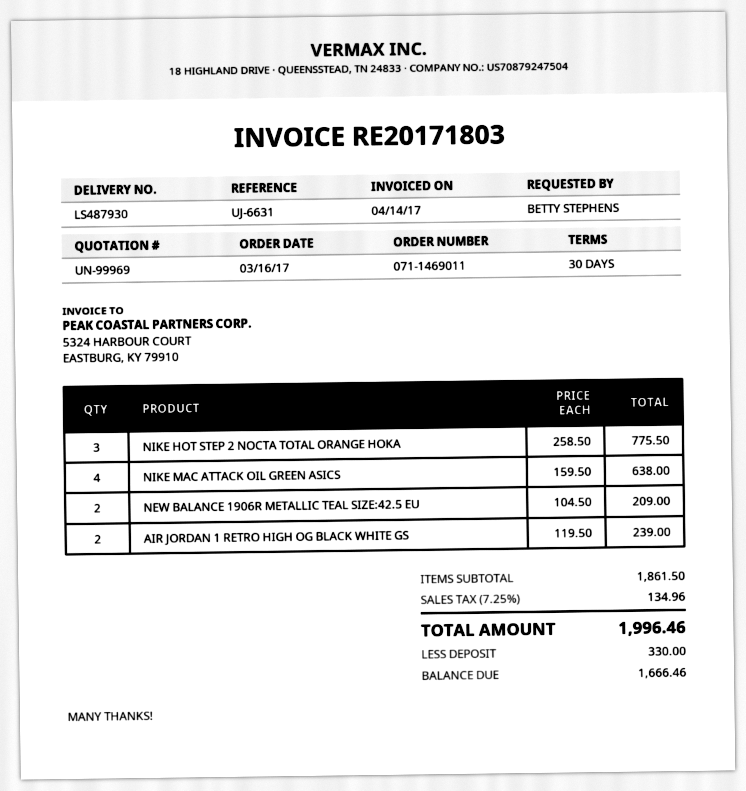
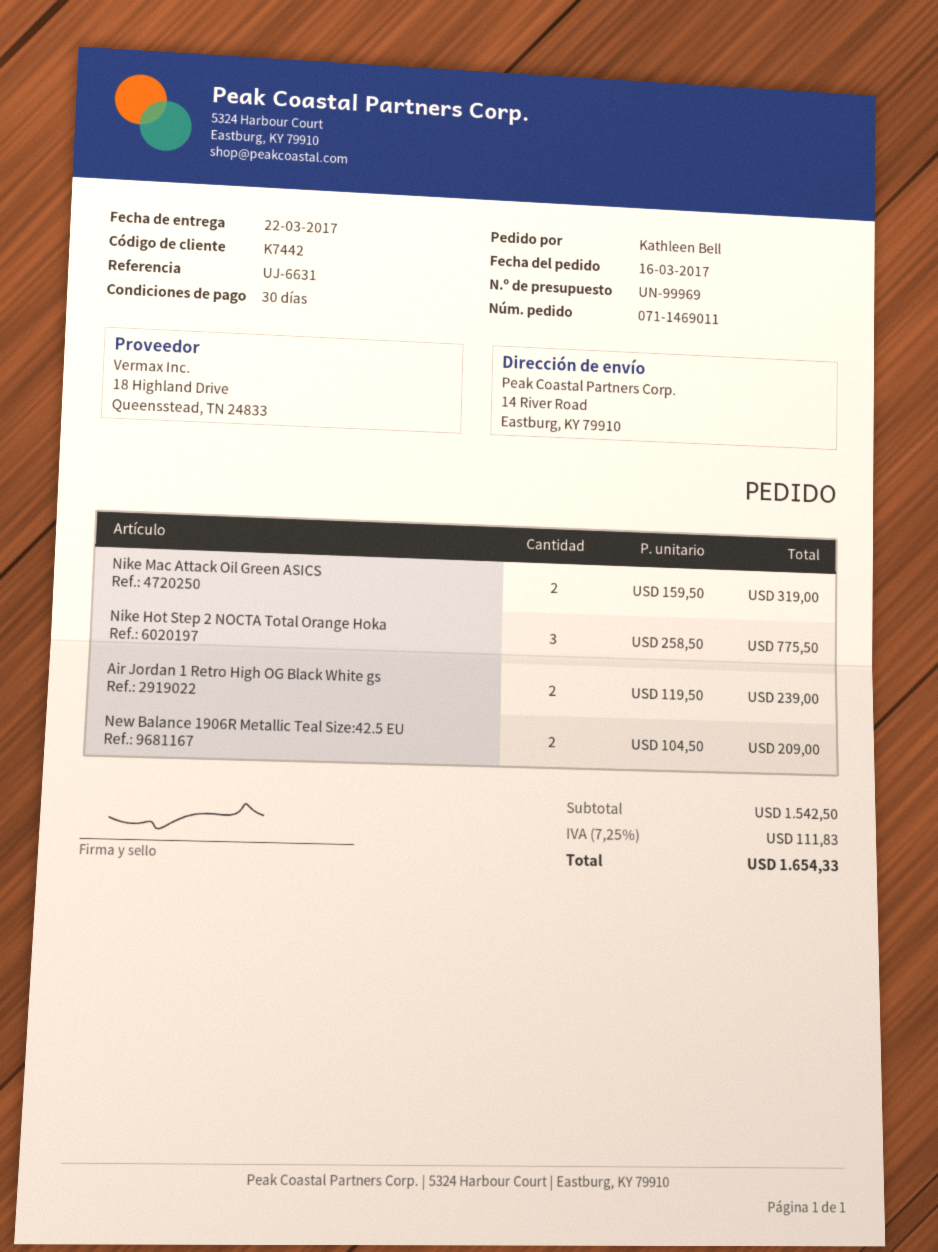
ordered by: BETTY STEPHENS -> Kathleen Bell
NIKE MAC ATTACK OIL GREEN ASICS: 4 x 159.50 = 638.00 -> 2 x 159.50 = 319.00
subtotal: 1861.50 -> 1542.50
tax: 7.25% = 134.96 -> 7.25% = 111.83
total: 1996.46 -> 1654.33

